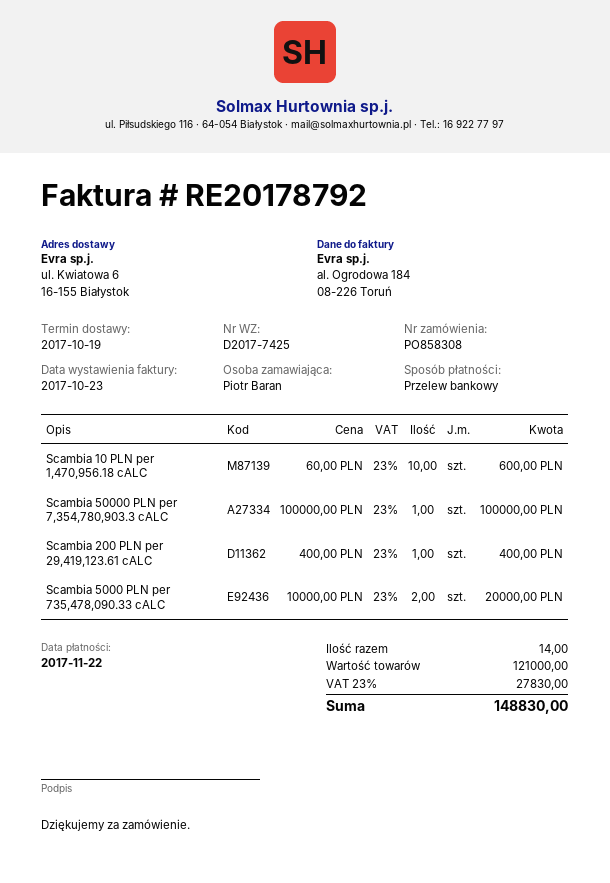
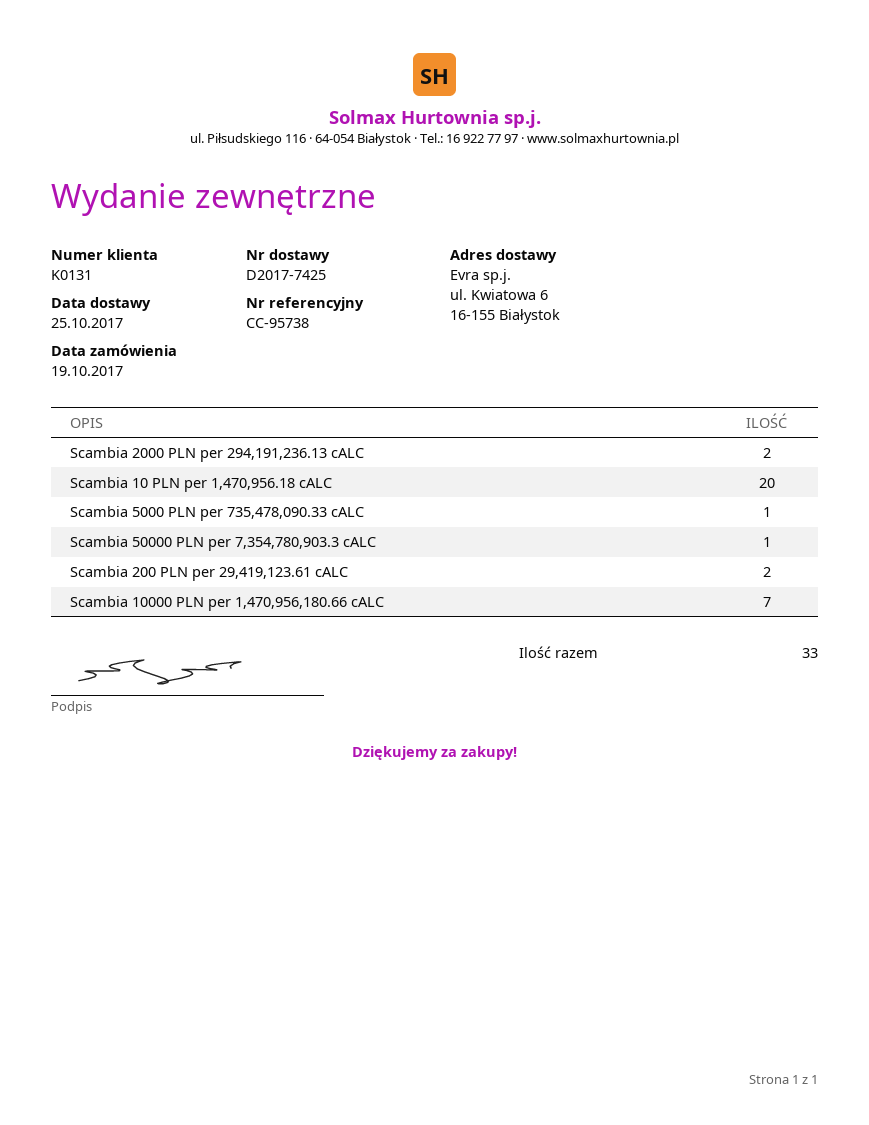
delivery date: 2017-10-19 -> 2017-10-25
Scambia 10 PLN per 1,470,956.18 cALC: 10 -> 20
Scambia 200 PLN per 29,419,123.61 cALC: 1 -> 2
Scambia 5000 PLN per 735,478,090.33 cALC: 2 -> 1
Scambia 2000 PLN per 294,191,236.13 cALC: none -> 2
Scambia 10000 PLN per 1,470,956,180.66 cALC: none -> 7
total quantity: 14 -> 33

